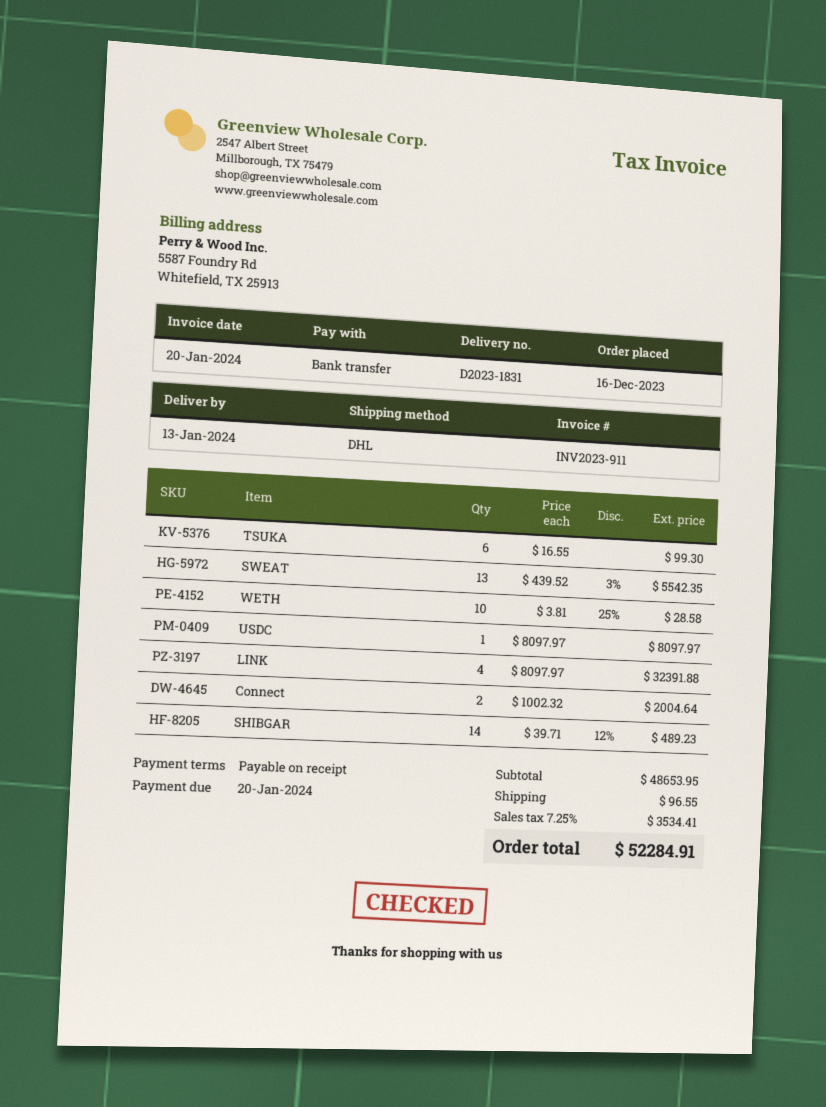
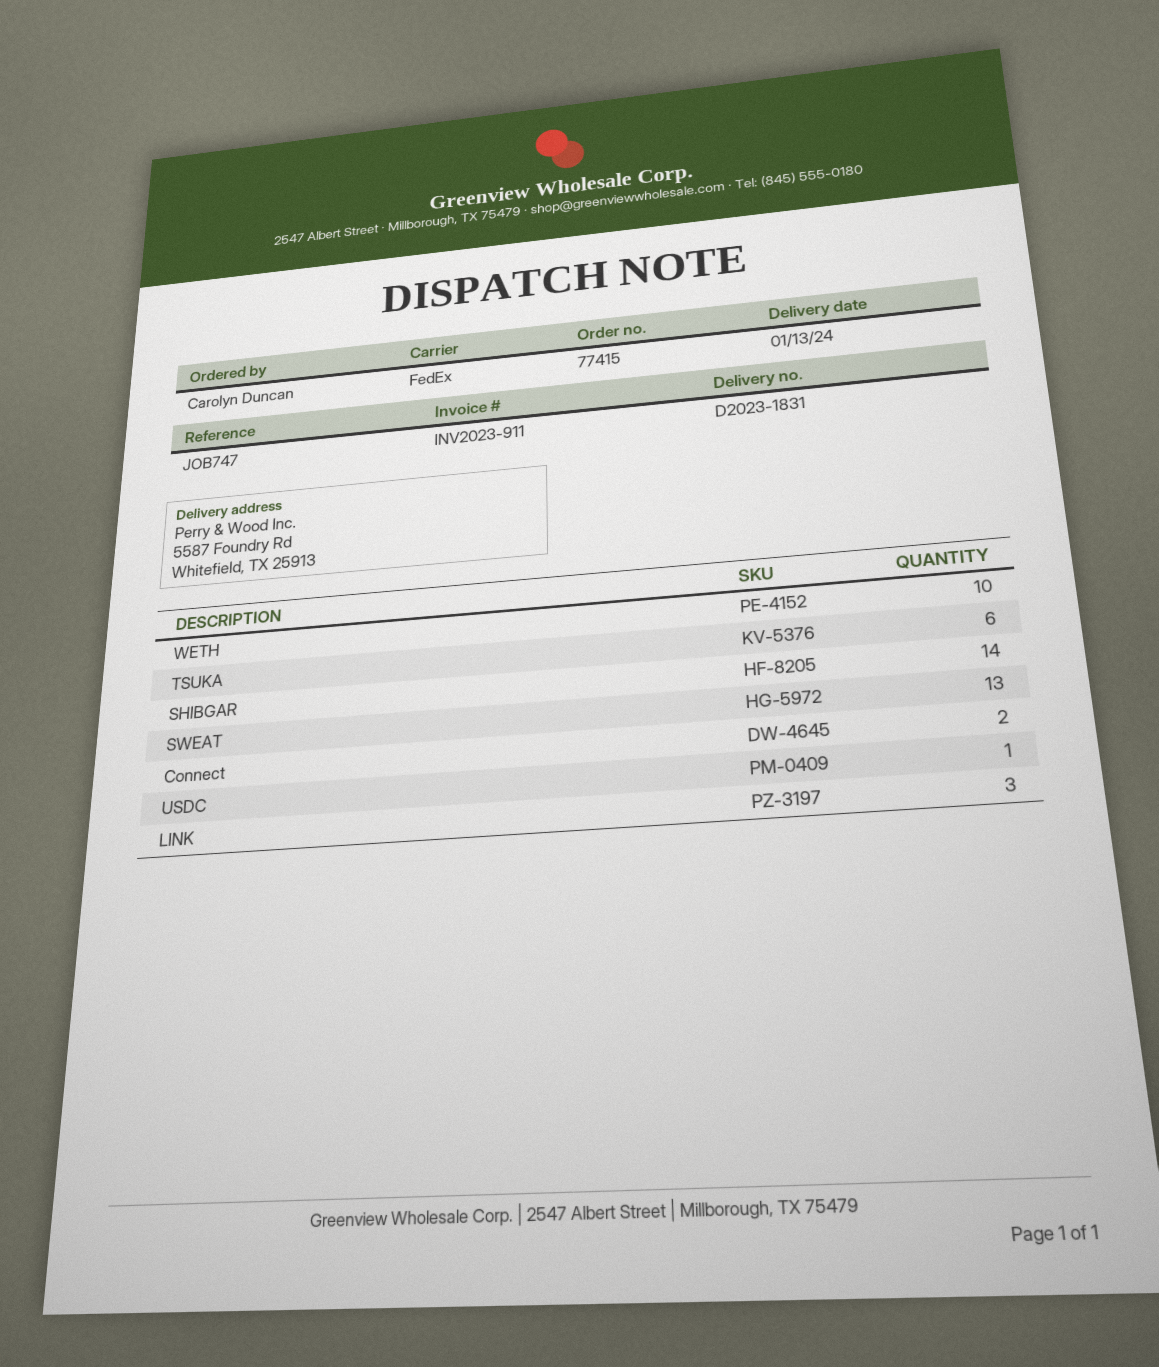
shipping method: DHL -> FedEx
LINK: 4 -> 3

